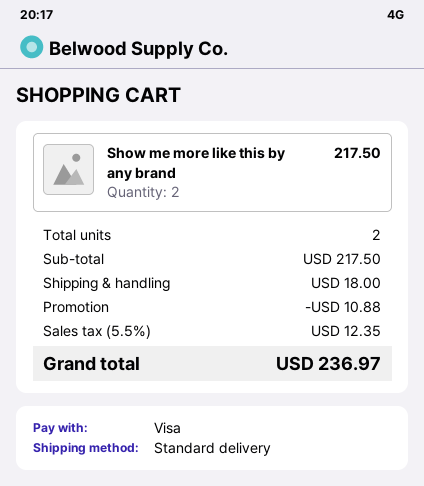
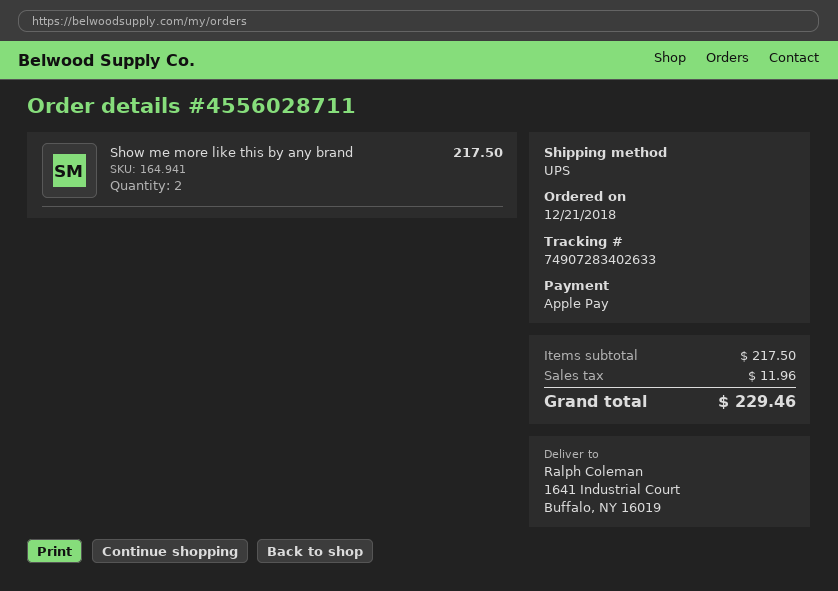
payment method: Visa -> Apple Pay
shipping method: standard -> UPS
discount: 10.88 -> none
shipping: 18.00 -> none
tax: 12.35 -> 11.96
total: 236.97 -> 229.46

